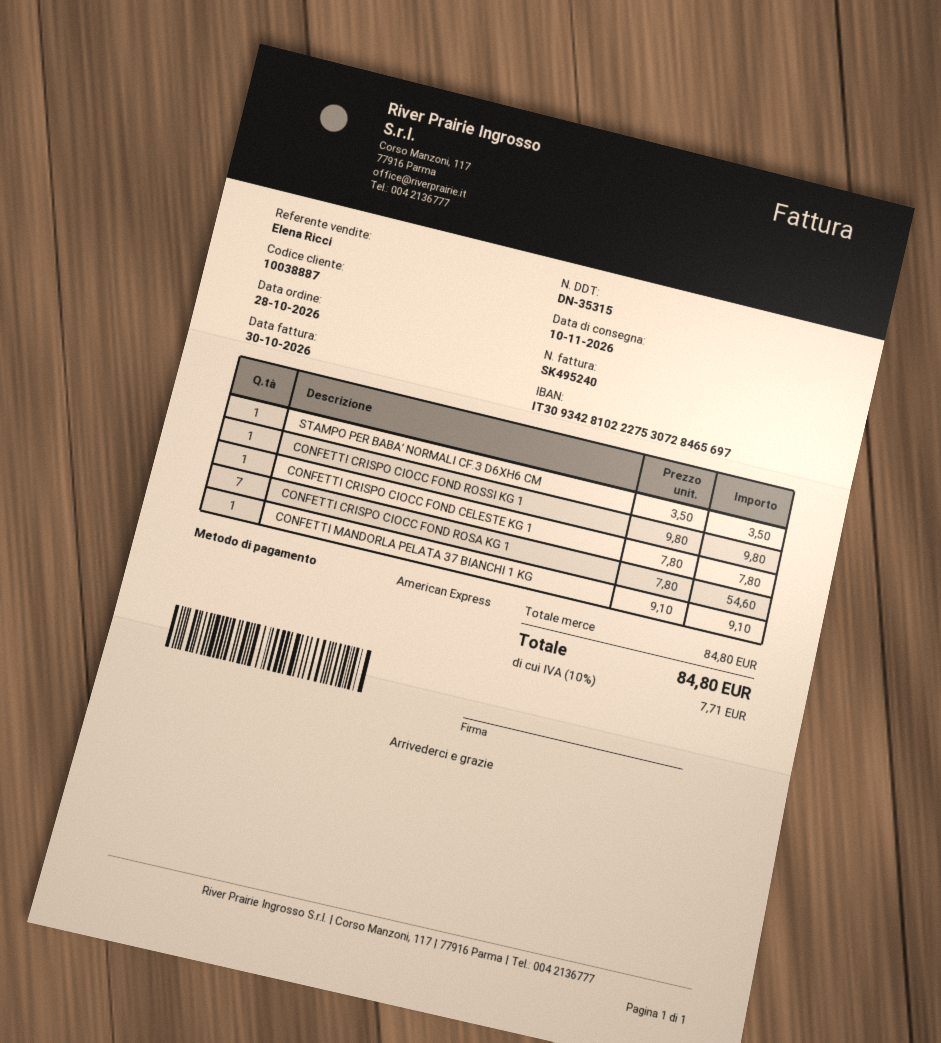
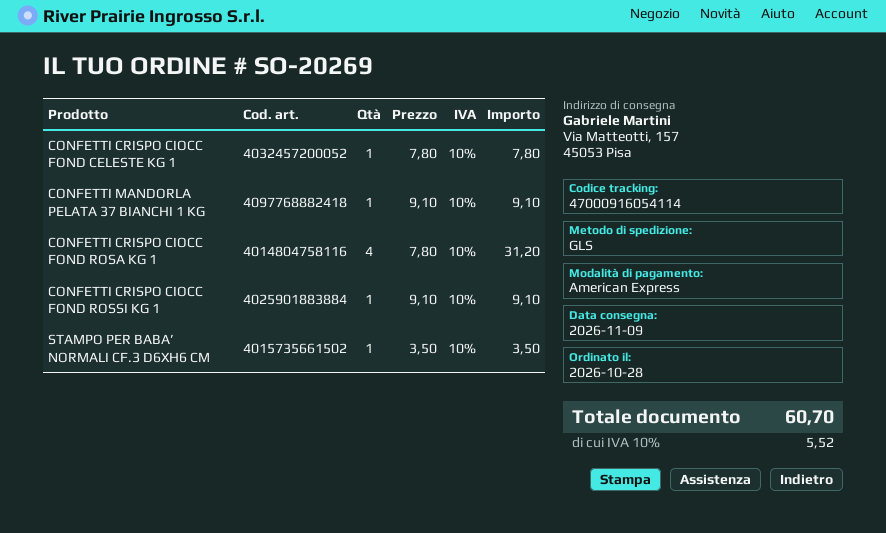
delivery date: 2026-11-10 -> 2026-11-09
CONFETTI CRISPO CIOCC FOND ROSSI KG 1: 1 x 9.80 = 9.80 -> 1 x 9.10 = 9.10
CONFETTI CRISPO CIOCC FOND ROSA KG 1: 7 x 7.80 = 54.60 -> 4 x 7.80 = 31.20
tax: 10% = 7.71 -> 10% = 5.52
total: 84.80 -> 60.70

